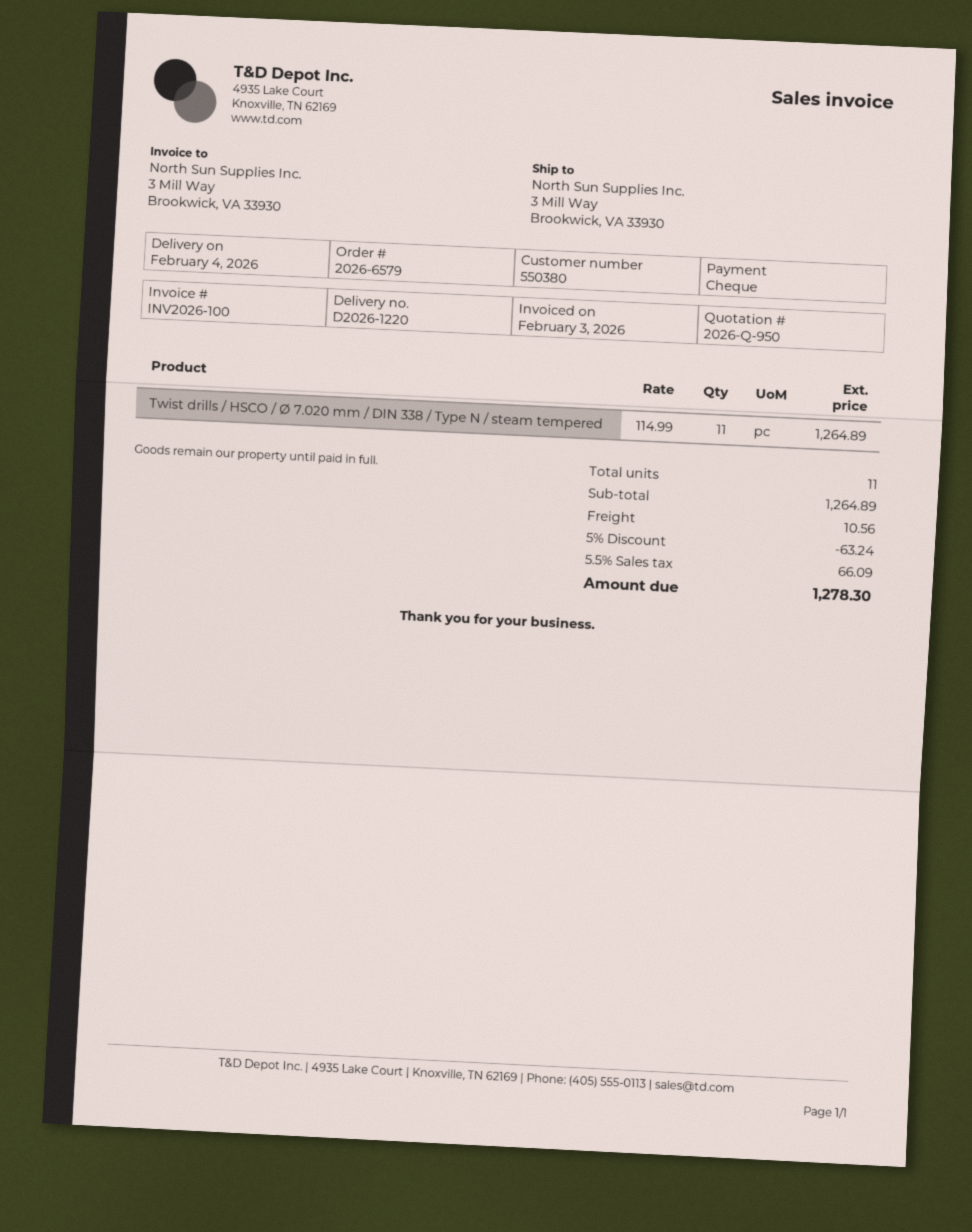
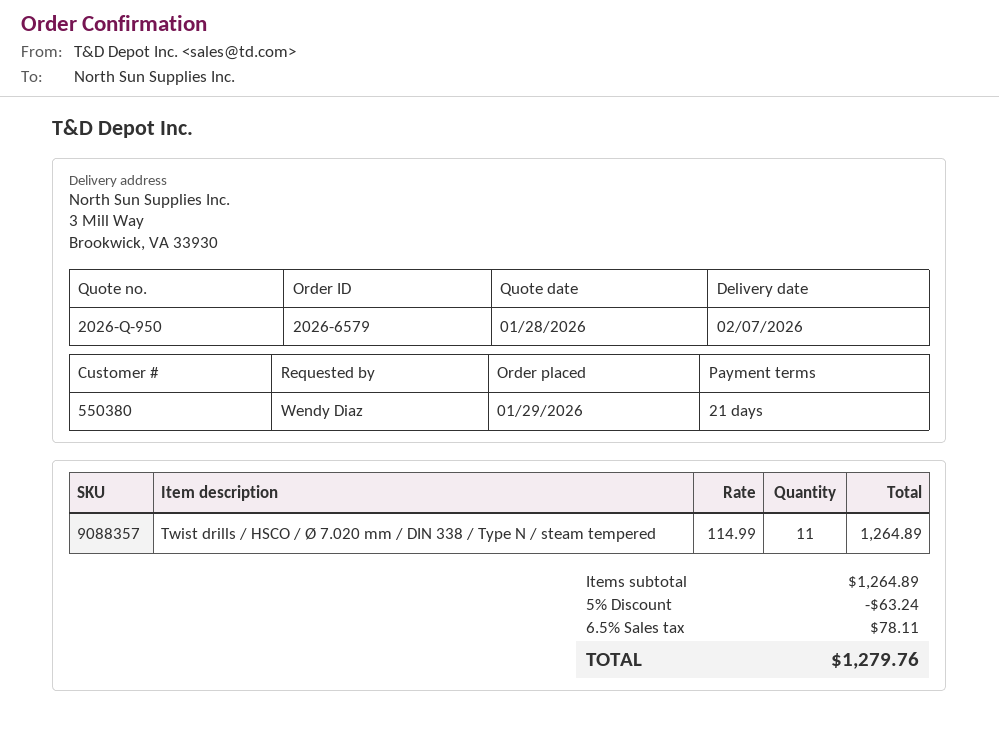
delivery date: 2026-02-04 -> 2026-02-07
shipping: 10.56 -> none
tax: 5.5% = 66.09 -> 6.5% = 78.11
total: 1278.30 -> 1279.76

